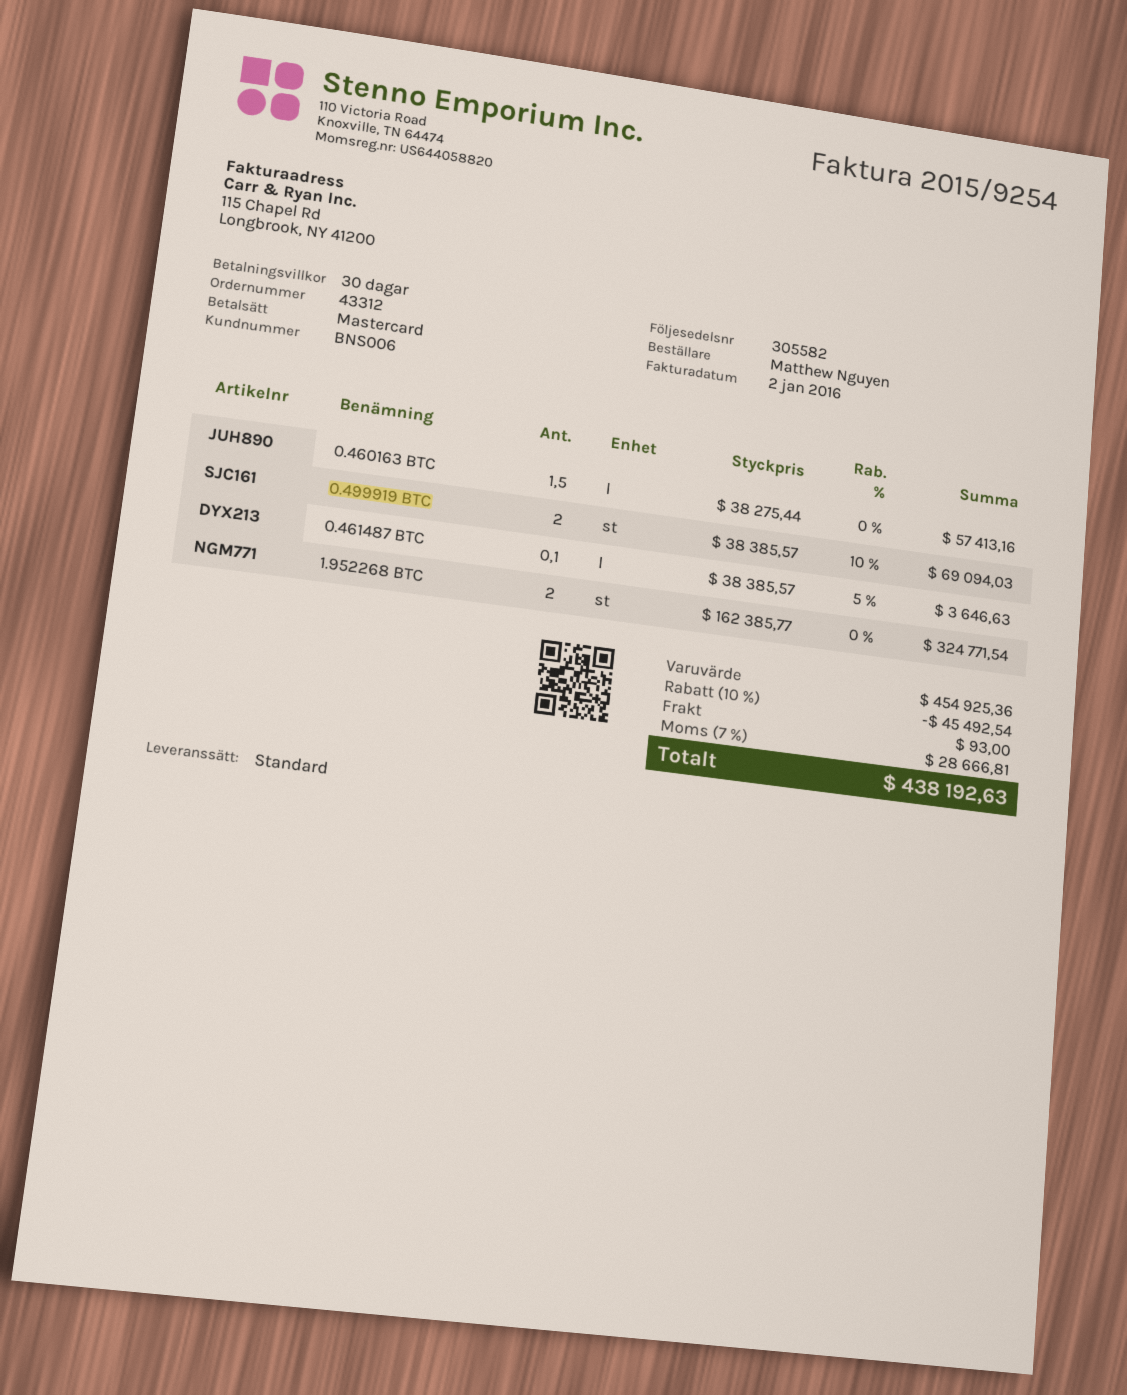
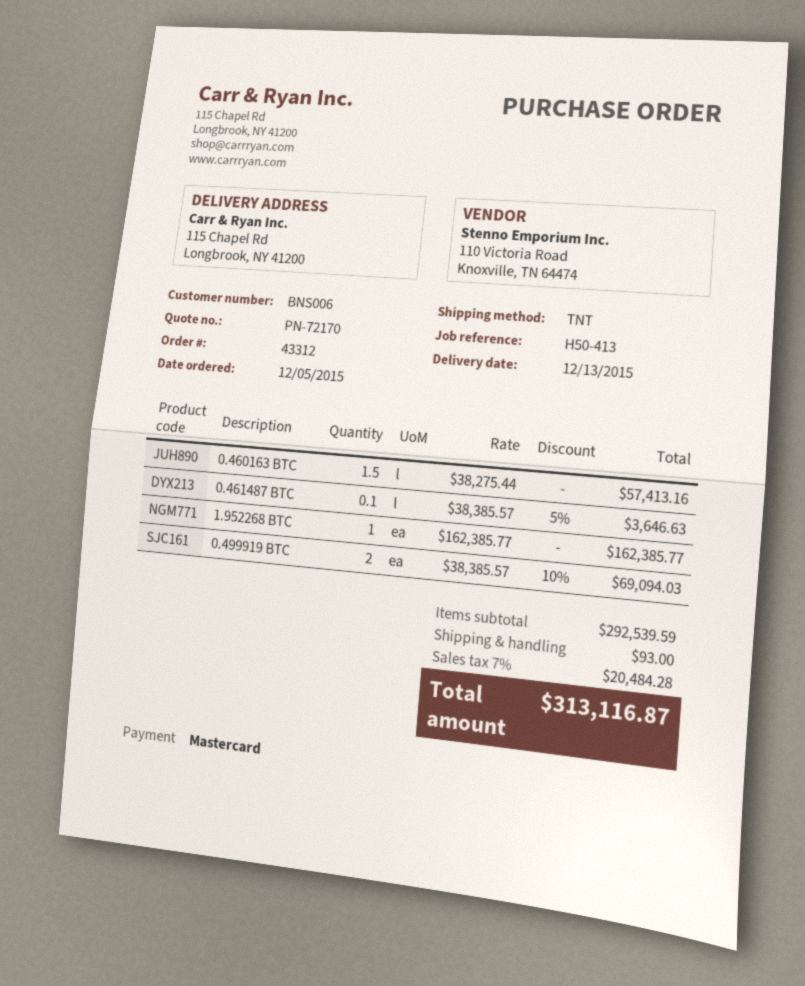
shipping method: standard -> TNT
1.952268 BTC: 2 x 162385.77 = 324771.54 -> 1 x 162385.77 = 162385.77
subtotal: 454925.36 -> 292539.59
discount: 10% = 45492.54 -> none
tax: 7% = 28666.81 -> 7% = 20484.28
total: 438192.63 -> 313116.87

